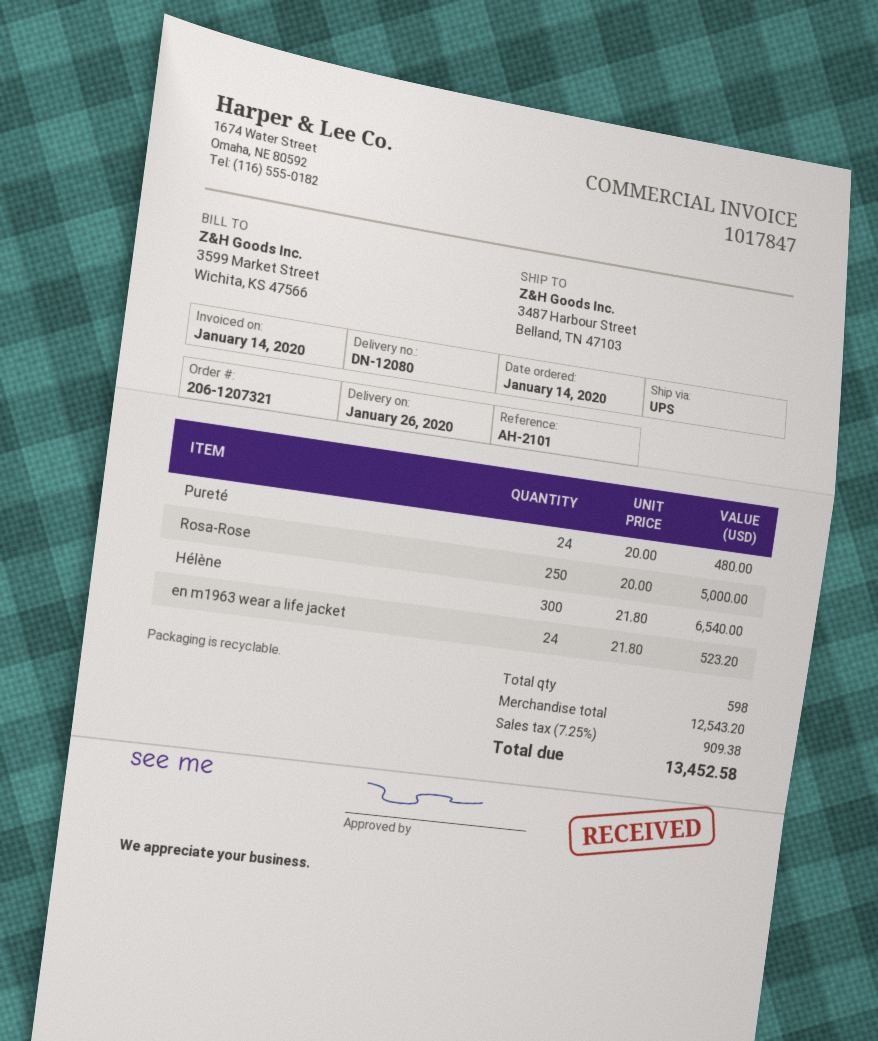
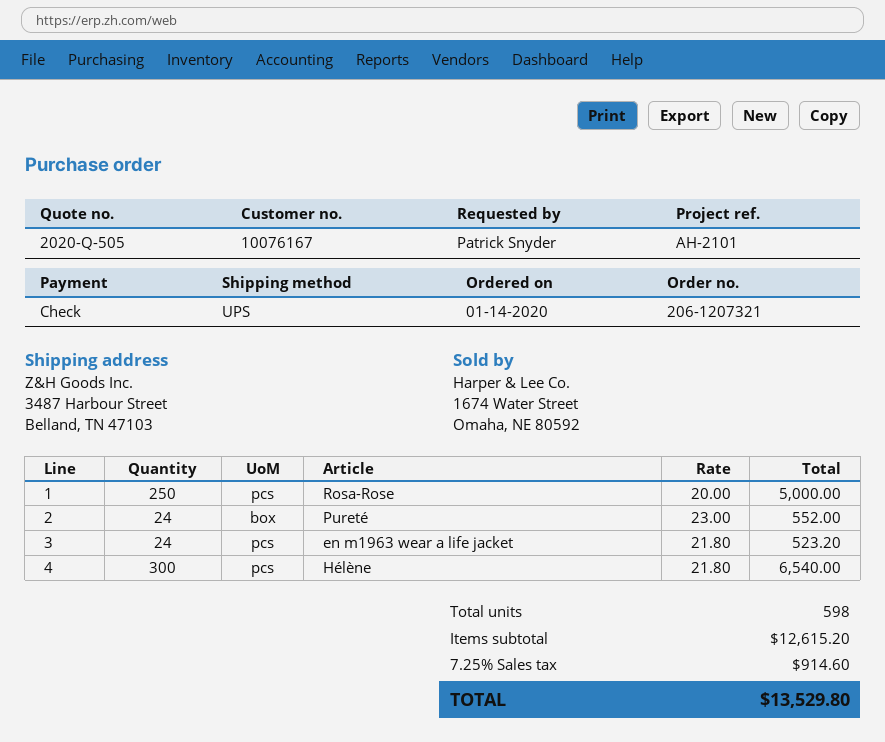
Pureté: 24 x 20.00 = 480.00 -> 24 x 23.00 = 552.00
subtotal: 12543.20 -> 12615.20
tax: 7.25% = 909.38 -> 7.25% = 914.60
total: 13452.58 -> 13529.80

